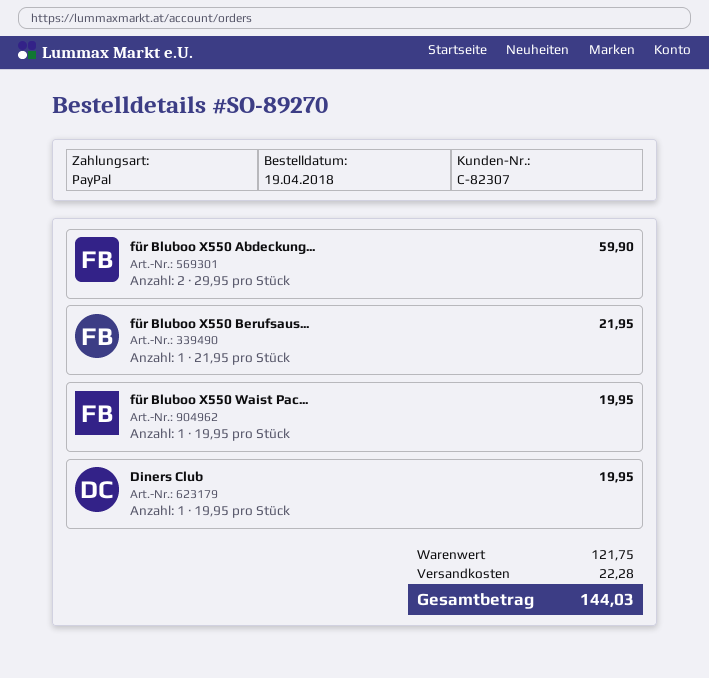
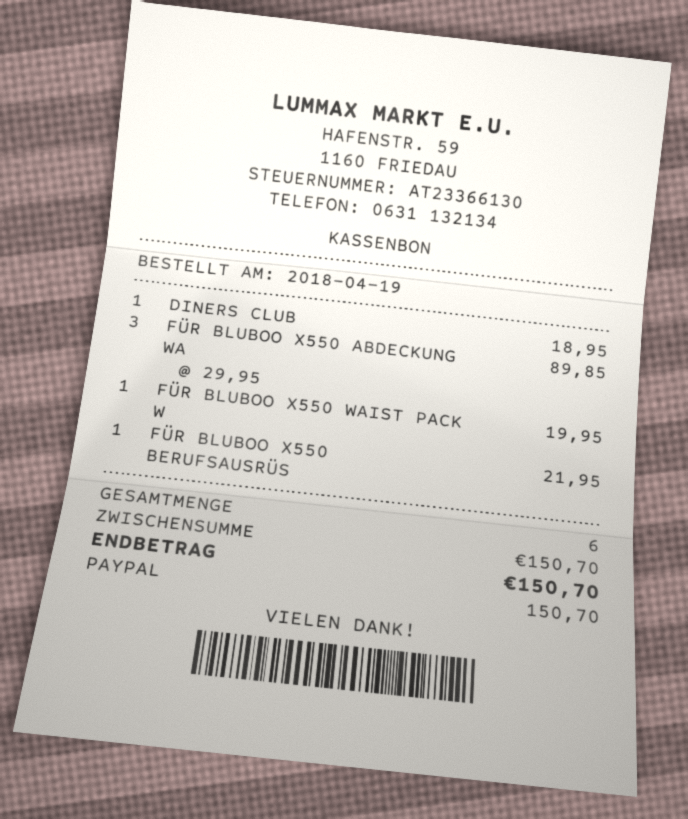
für Bluboo X550 Abdeckung...: 2 x 29.95 = 59.90 -> 3 x 29.95 = 89.85
Diners Club: 1 x 19.95 = 19.95 -> 1 x 18.95 = 18.95
subtotal: 121.75 -> 150.70
shipping: 22.28 -> none
total: 144.03 -> 150.70

